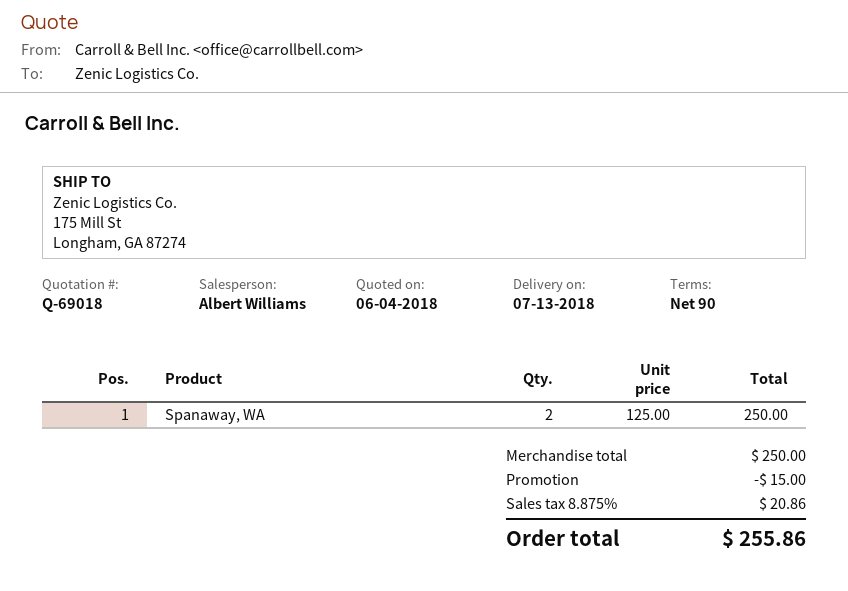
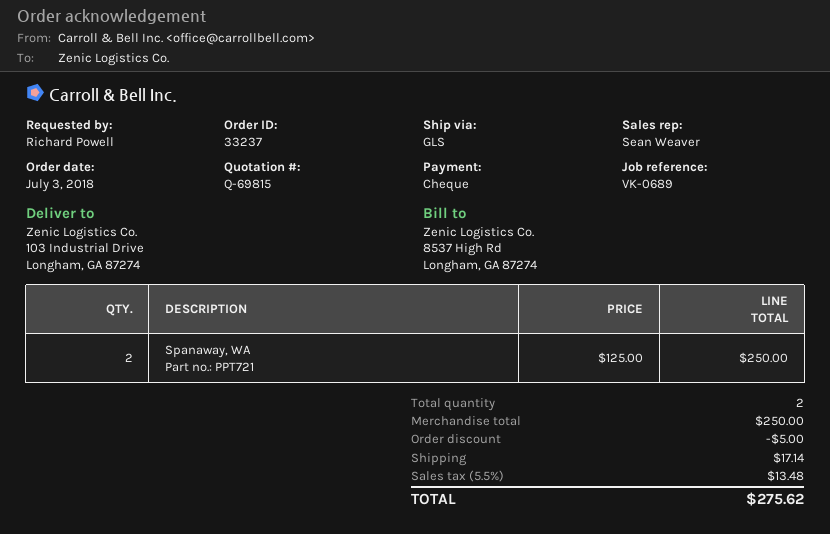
quote number: Q-69018 -> Q-69815
sales rep: Albert Williams -> Sean Weaver
ship to: 175 Mill St, Longham, GA 87274 -> 103 Industrial Drive, Longham, GA 87274
discount: 15.00 -> 5.00
shipping: none -> 17.14
tax: 8.875% = 20.86 -> 5.5% = 13.48
total: 255.86 -> 275.62

